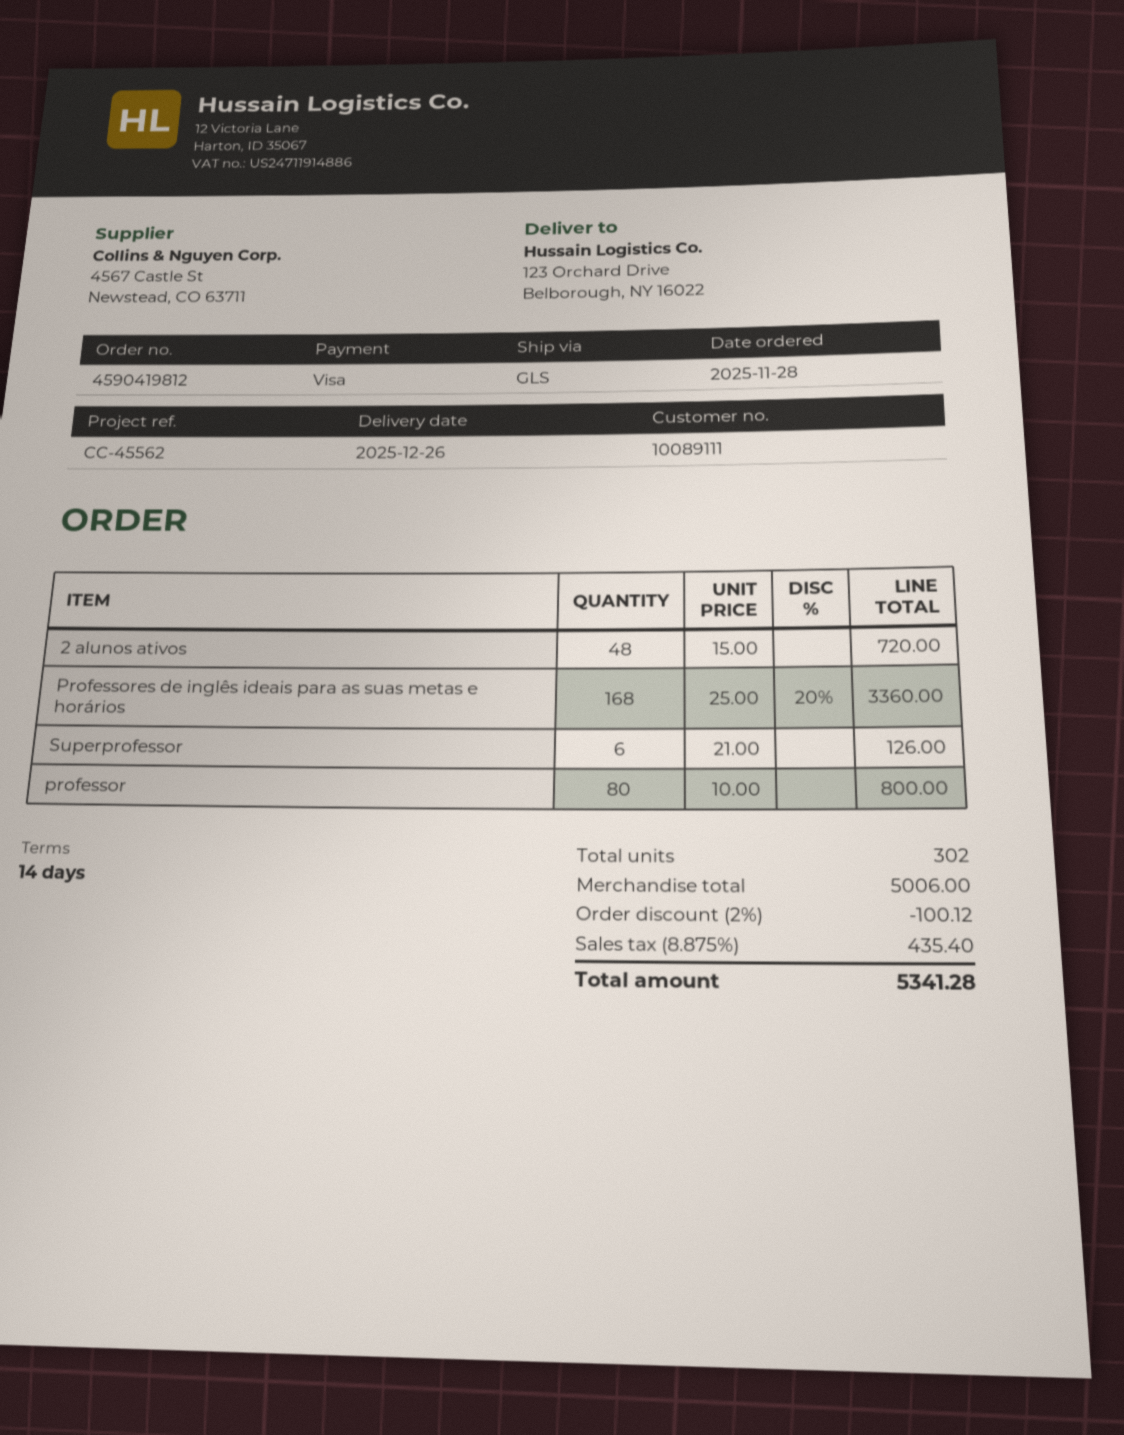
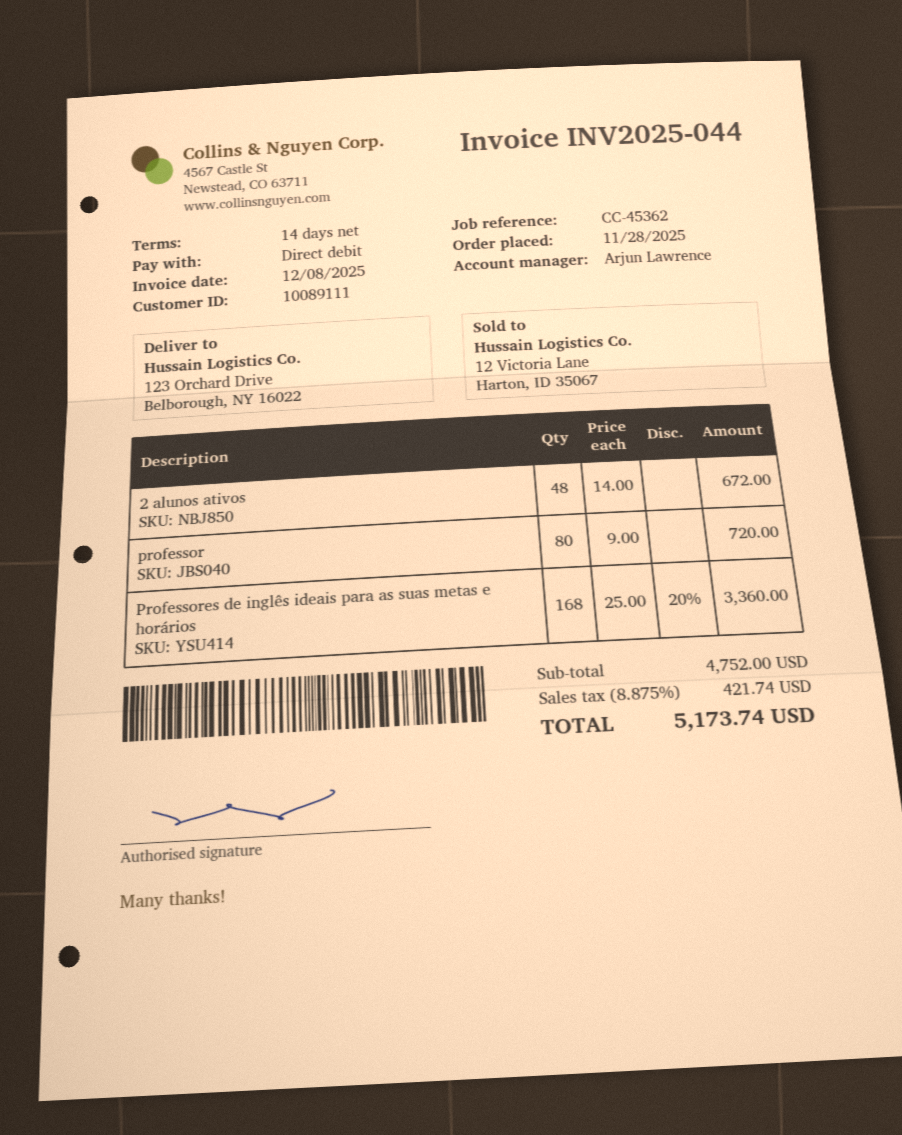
reference: CC-45562 -> CC-45362
payment method: Visa -> direct debit
2 alunos ativos: 48 x 15.00 = 720.00 -> 48 x 14.00 = 672.00
Superprofessor: 6 x 21.00 = 126.00 -> none
professor: 80 x 10.00 = 800.00 -> 80 x 9.00 = 720.00
subtotal: 5006.00 -> 4752.00
discount: 2% = 100.12 -> none
tax: 8.875% = 435.40 -> 8.875% = 421.74
total: 5341.28 -> 5173.74

